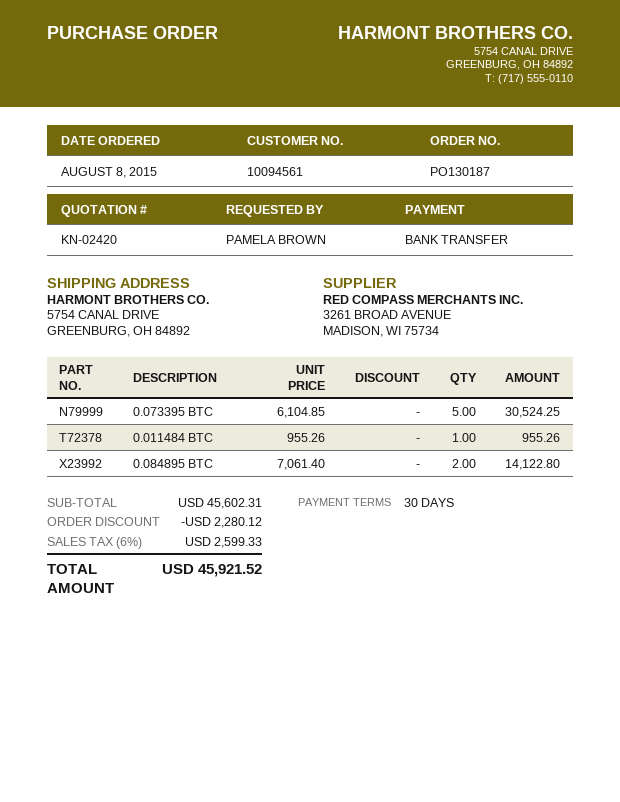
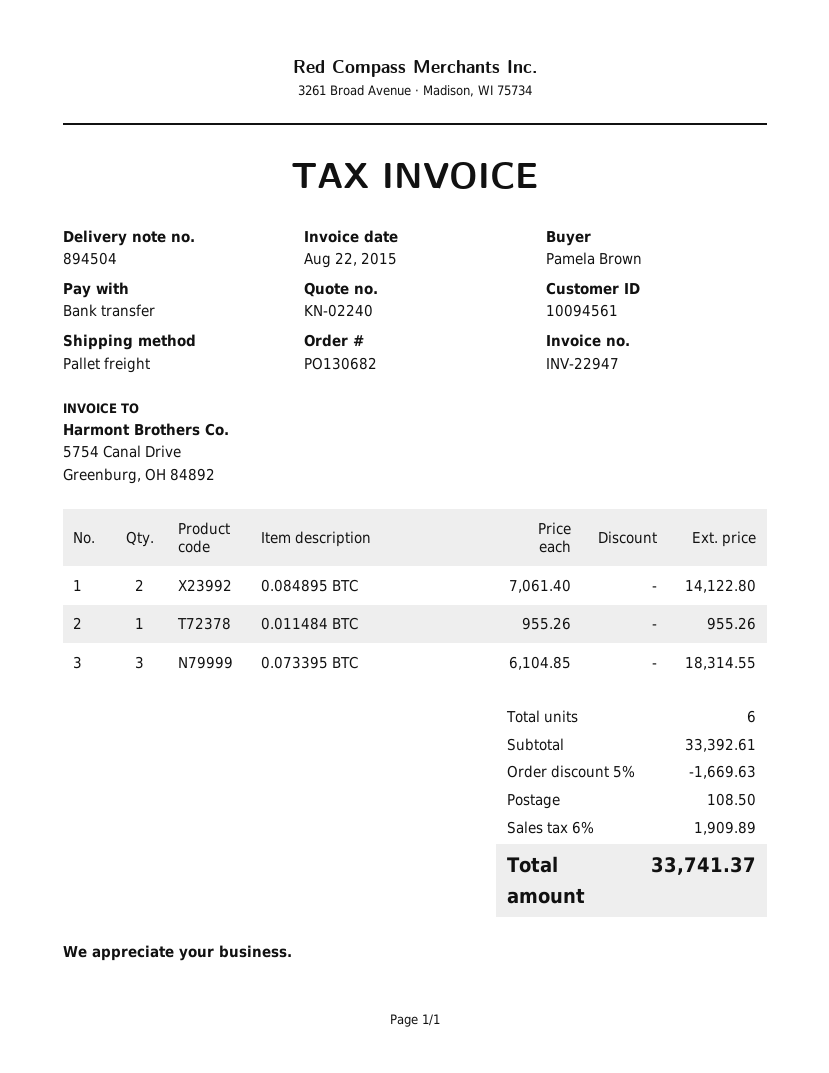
quote number: KN-02420 -> KN-02240
order number: PO130187 -> PO130682
0.073395 BTC: 5 x 6104.85 = 30524.25 -> 3 x 6104.85 = 18314.55
subtotal: 45602.31 -> 33392.61
discount: 2280.12 -> 1669.63
shipping: none -> 108.50
tax: 6% = 2599.33 -> 6% = 1909.89
total: 45921.52 -> 33741.37

